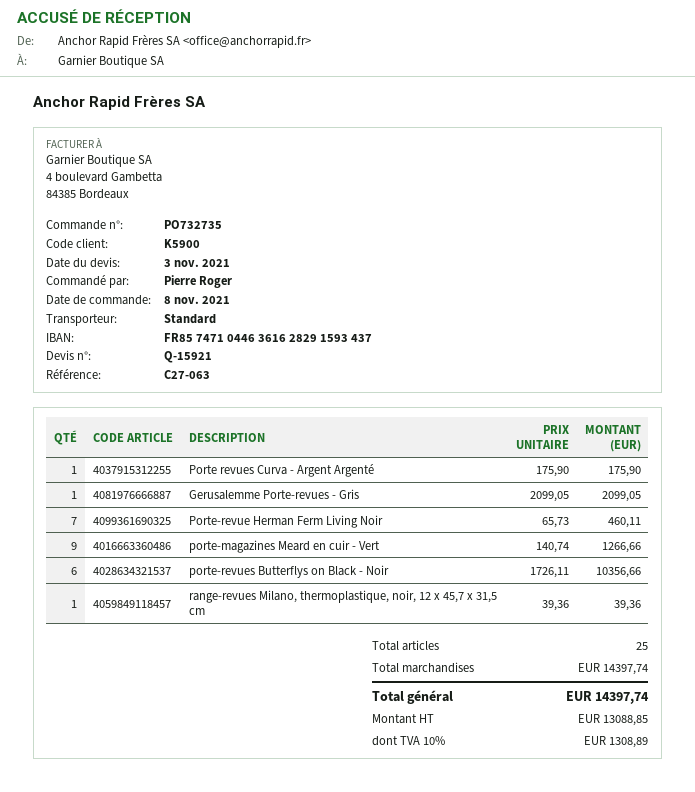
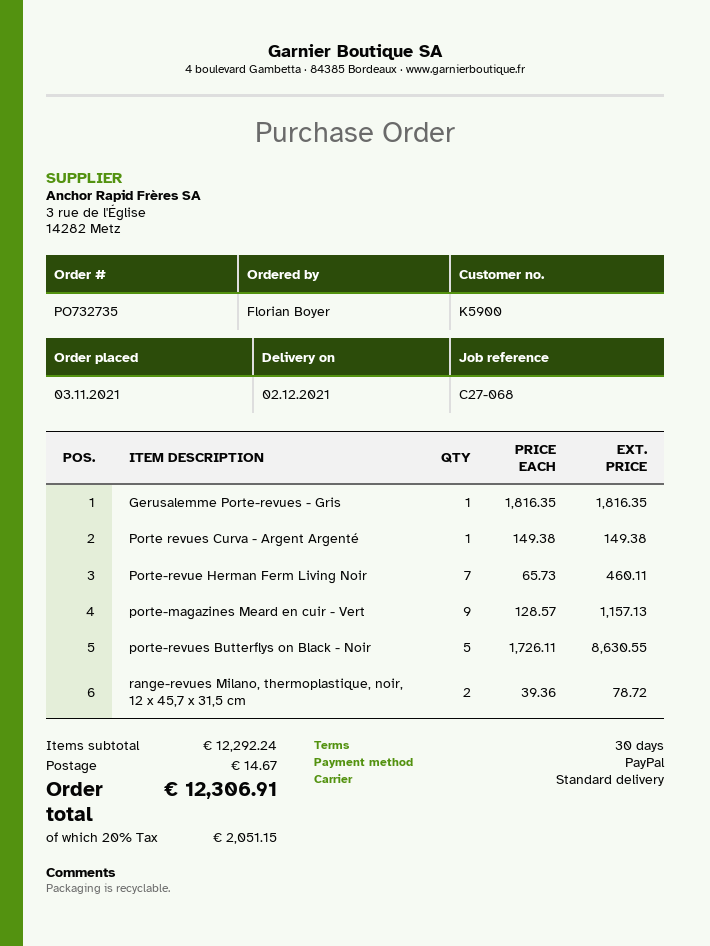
order date: 2021-11-08 -> 2021-11-03
reference: C27-063 -> C27-068
ordered by: Pierre Roger -> Florian Boyer
Porte revues Curva - Argent Argenté: 1 x 175.90 = 175.90 -> 1 x 149.38 = 149.38
Gerusalemme Porte-revues - Gris: 1 x 2099.05 = 2099.05 -> 1 x 1816.35 = 1816.35
porte-magazines Meard en cuir - Vert: 9 x 140.74 = 1266.66 -> 9 x 128.57 = 1157.13
porte-revues Butterflys on Black - Noir: 6 x 1726.11 = 10356.66 -> 5 x 1726.11 = 8630.55
range-revues Milano, thermoplastique, noir, 12 x 45,7 x 31,5 cm: 1 x 39.36 = 39.36 -> 2 x 39.36 = 78.72
subtotal: 14397.74 -> 12292.24
shipping: none -> 14.67
tax: 10% = 1308.89 -> 20% = 2051.15
total: 14397.74 -> 12306.91

